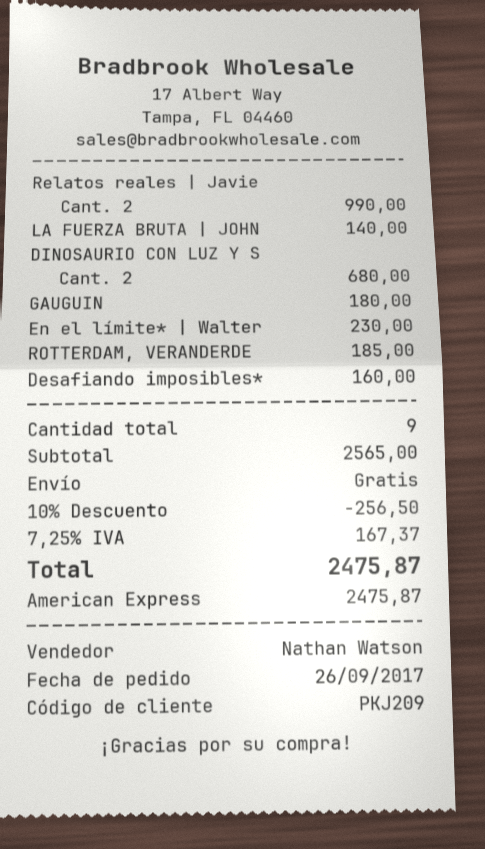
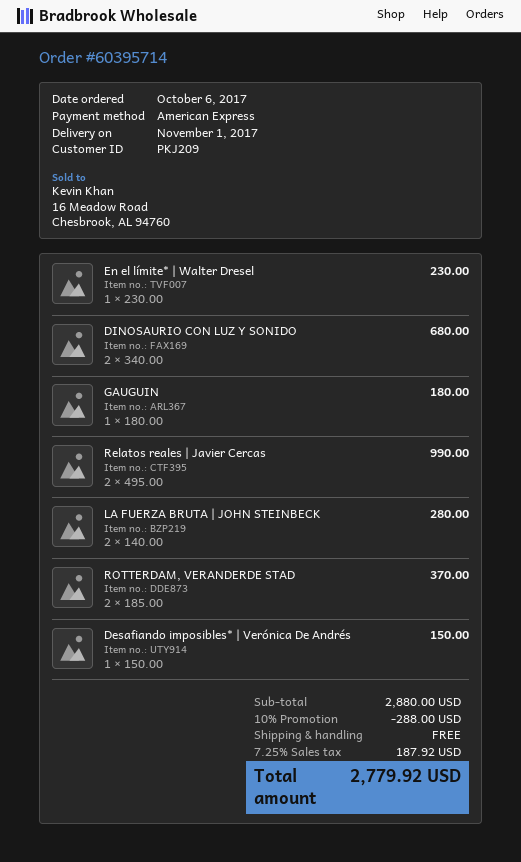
order date: 2017-09-26 -> 2017-10-06
LA FUERZA BRUTA | JOHN: 1 for 140.00 -> 2 for 280.00
ROTTERDAM, VERANDERDE: 1 for 185.00 -> 2 for 370.00
Desafiando imposibles*: 1 for 160.00 -> 1 for 150.00
subtotal: 2565.00 -> 2880.00
discount: 10% = 256.50 -> 10% = 288.00
tax: 7.25% = 167.37 -> 7.25% = 187.92
total: 2475.87 -> 2779.92

